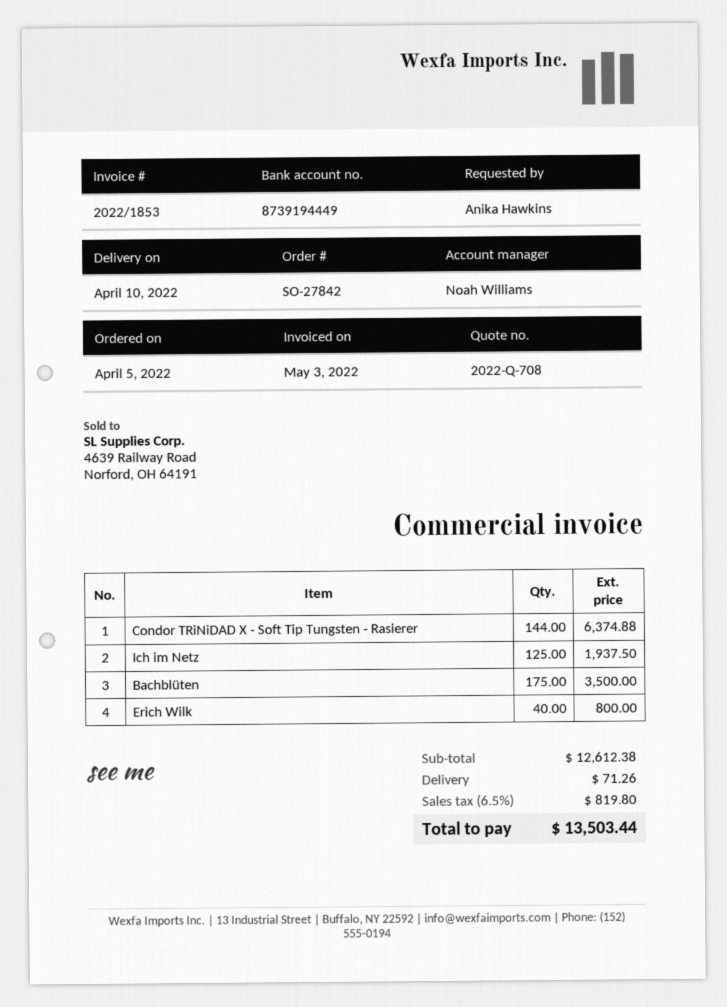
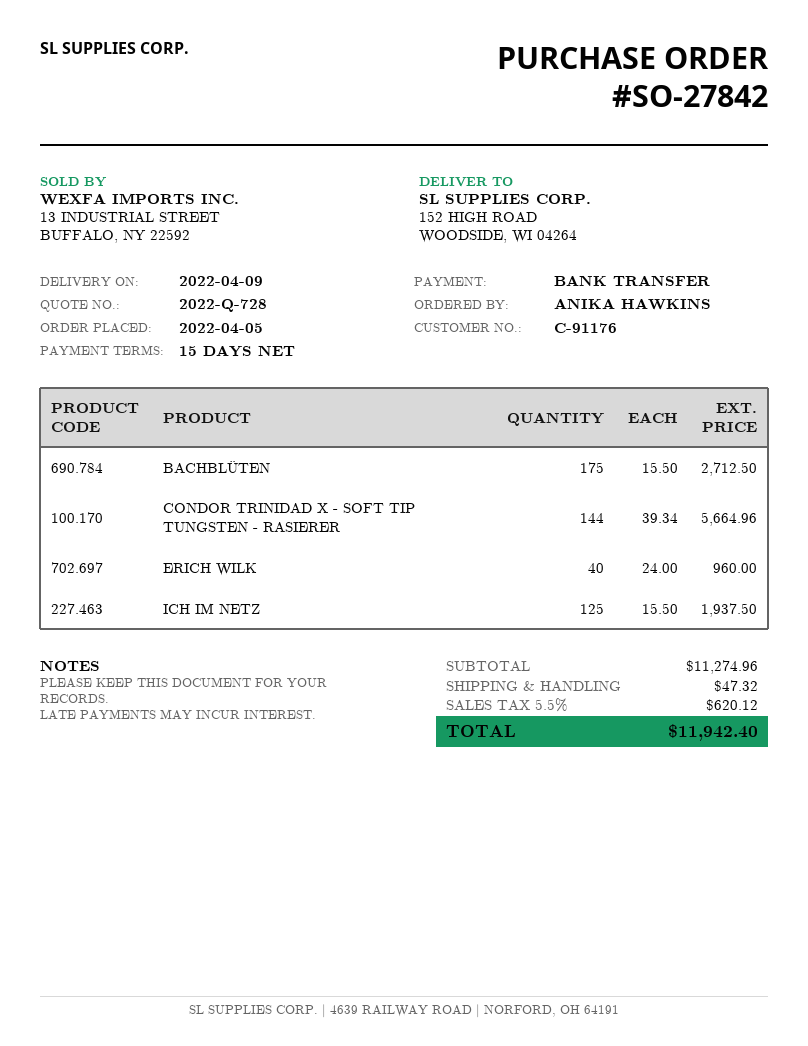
quote number: 2022-Q-708 -> 2022-Q-728
delivery date: 2022-04-10 -> 2022-04-09
Condor TRiNiDAD X - Soft Tip Tungsten - Rasierer: 144 for 6374.88 -> 144 for 5664.96
Bachblüten: 175 for 3500.00 -> 175 for 2712.50
Erich Wilk: 40 for 800.00 -> 40 for 960.00
subtotal: 12612.38 -> 11274.96
shipping: 71.26 -> 47.32
tax: 6.5% = 819.80 -> 5.5% = 620.12
total: 13503.44 -> 11942.40

